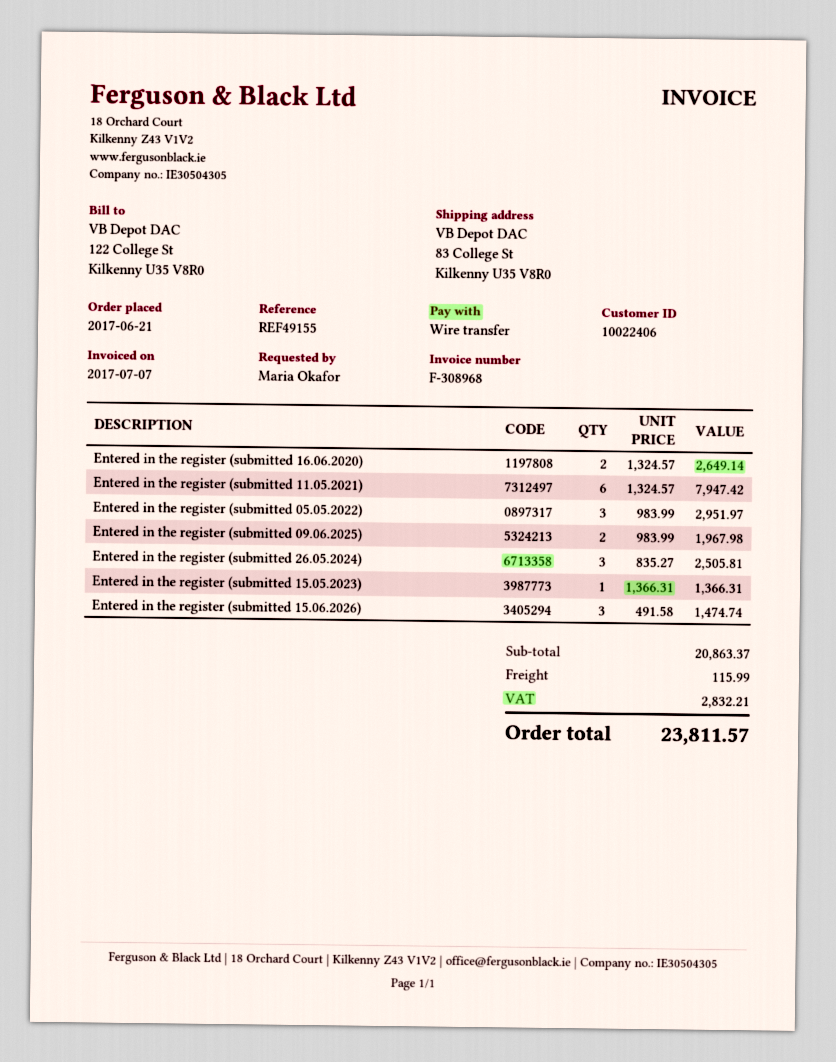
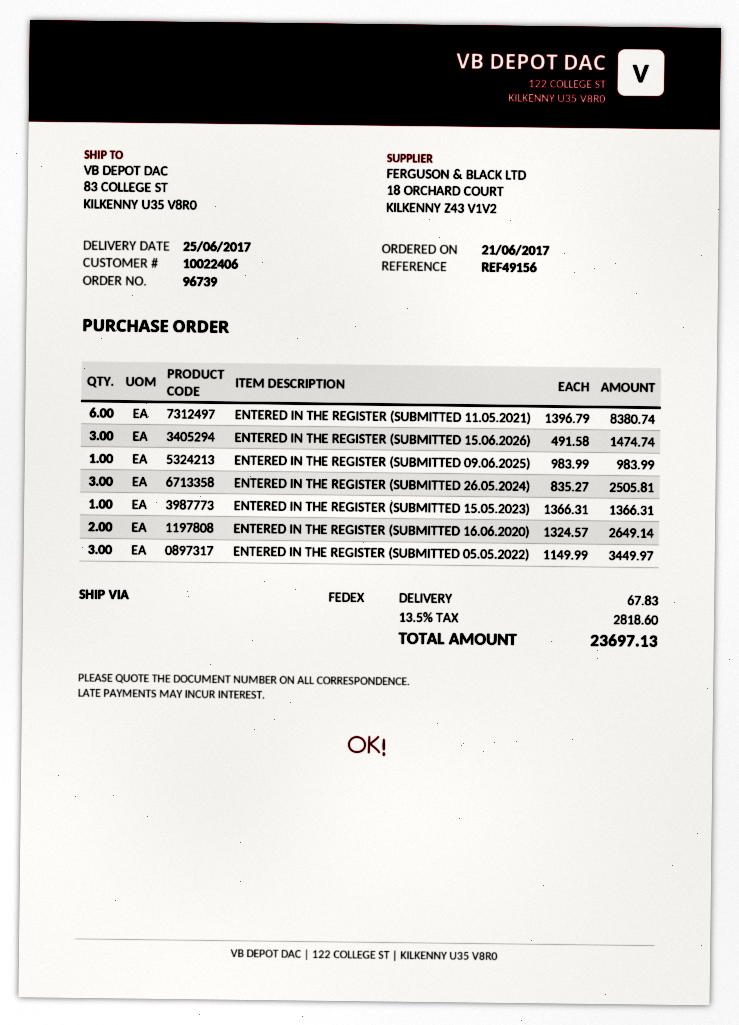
reference: REF49155 -> REF49156
Entered in the register (submitted 11.05.2021): 6 x 1324.57 = 7947.42 -> 6 x 1396.79 = 8380.74
Entered in the register (submitted 05.05.2022): 3 x 983.99 = 2951.97 -> 3 x 1149.99 = 3449.97
Entered in the register (submitted 09.06.2025): 2 x 983.99 = 1967.98 -> 1 x 983.99 = 983.99
shipping: 115.99 -> 67.83
tax: 2832.21 -> 2818.60
total: 23811.57 -> 23697.13

